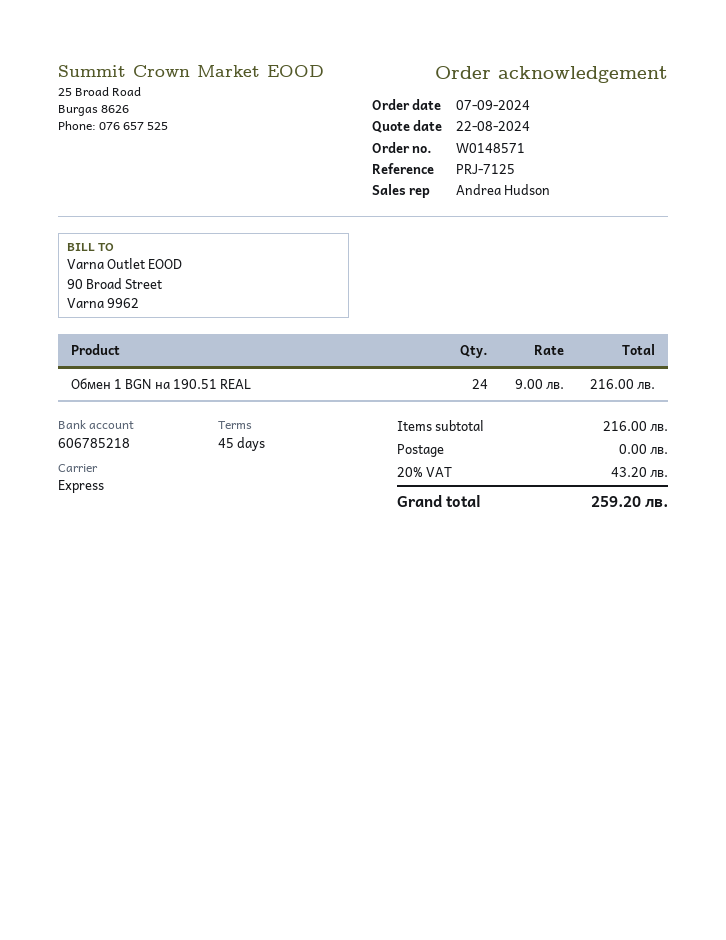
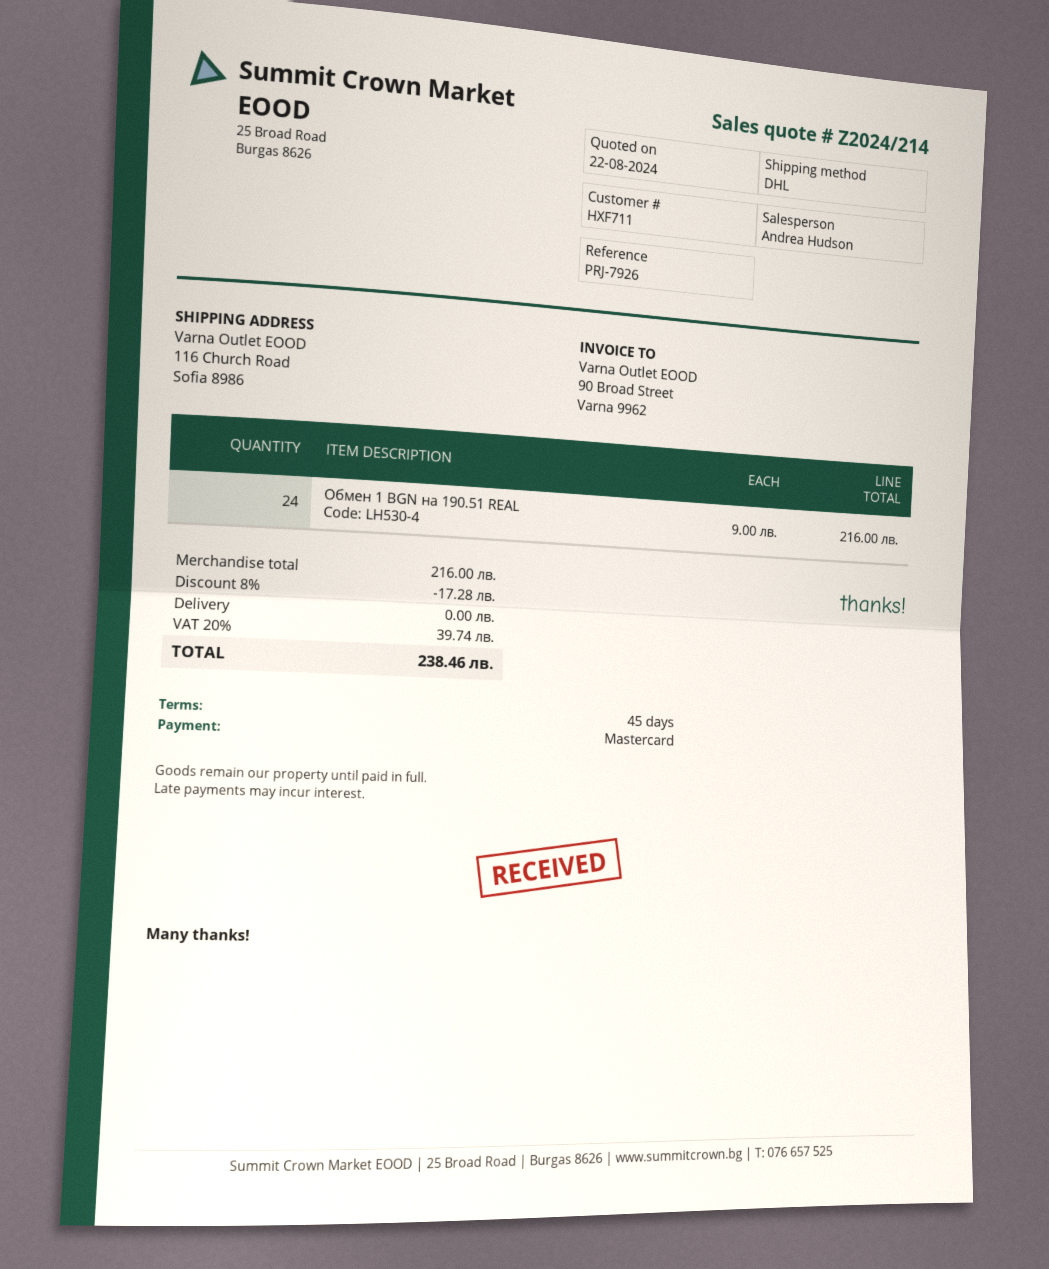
reference: PRJ-7125 -> PRJ-7926
shipping method: express -> DHL
discount: none -> 8% = 17.28
tax: 20% = 43.20 -> 20% = 39.74
total: 259.20 -> 238.46

